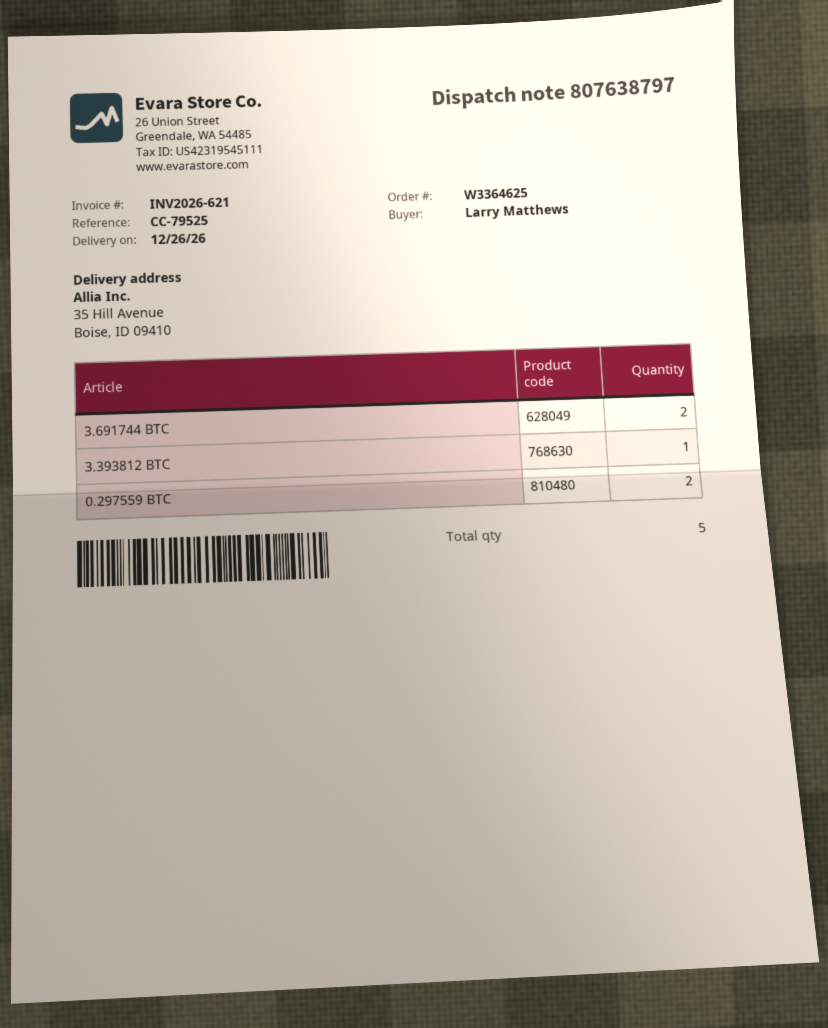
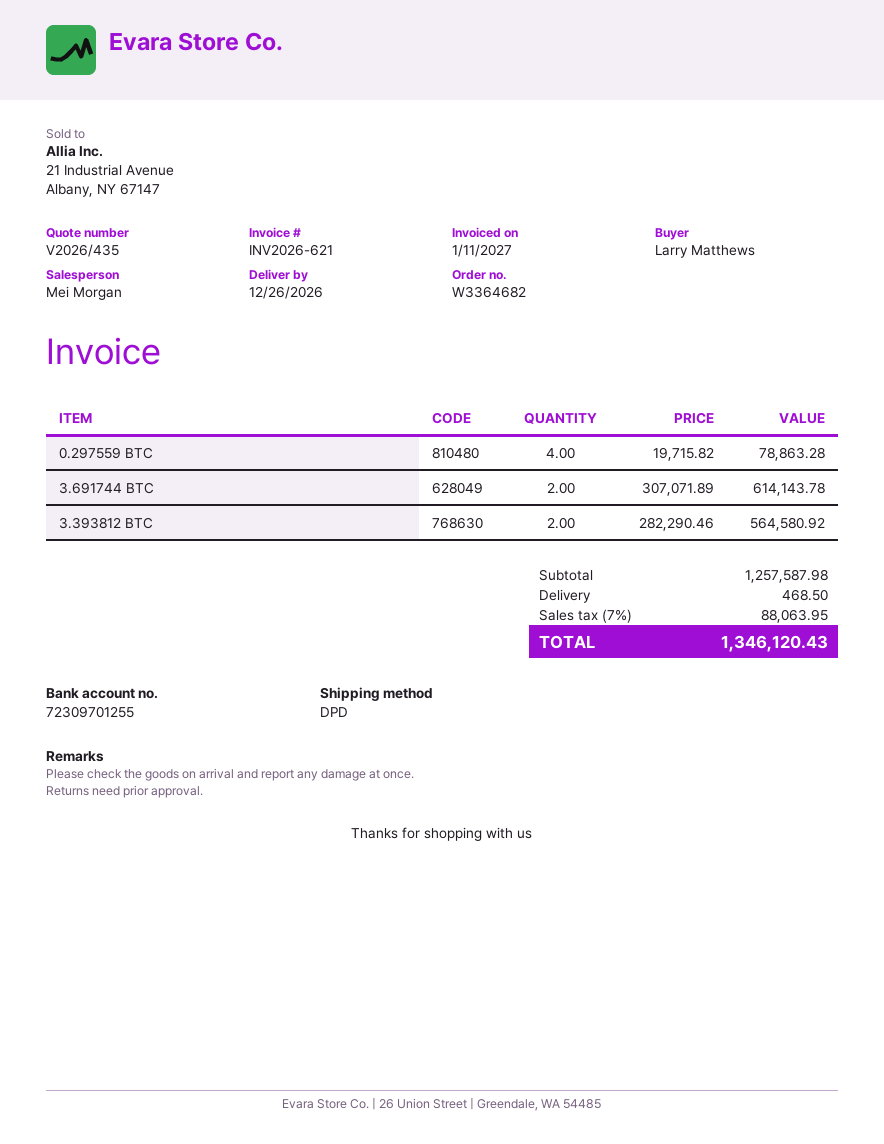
order number: W3364625 -> W3364682
3.393812 BTC: 1 -> 2
0.297559 BTC: 2 -> 4

